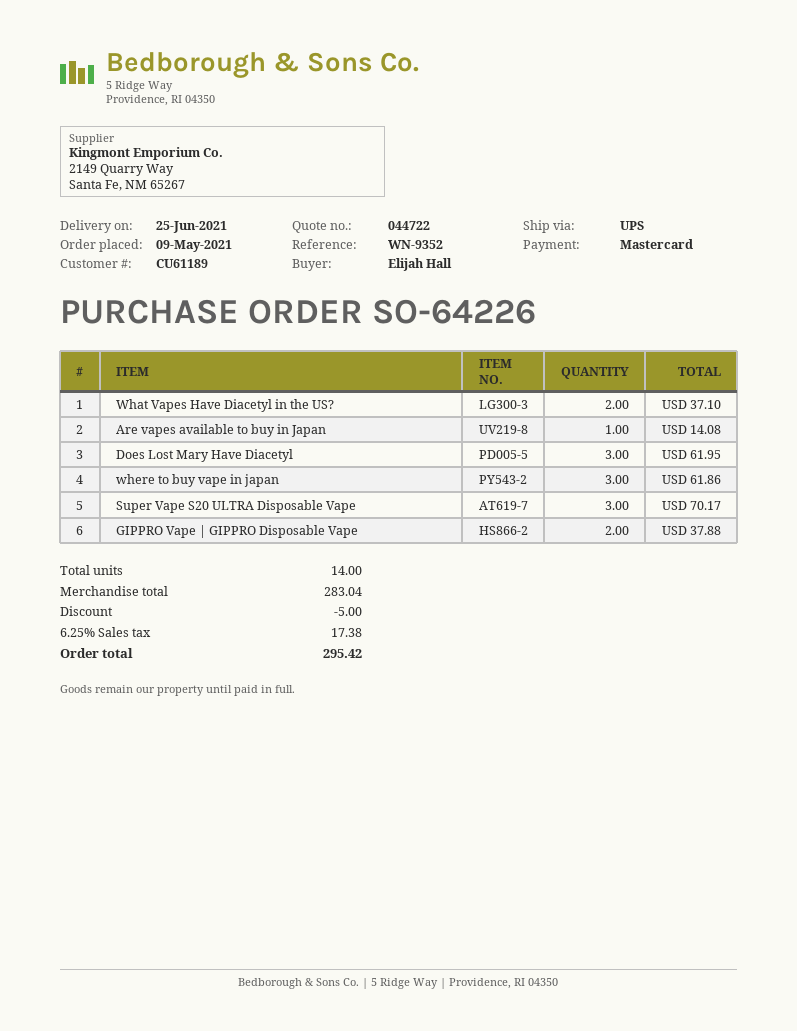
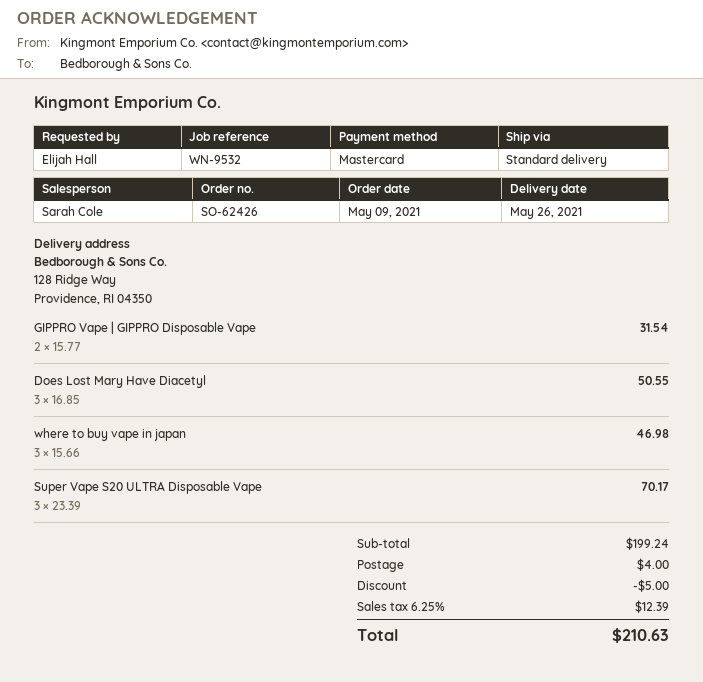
order number: SO-64226 -> SO-62426
delivery date: 2021-06-25 -> 2021-05-26
reference: WN-9352 -> WN-9532
shipping method: UPS -> standard
What Vapes Have Diacetyl in the US?: 2 for 37.10 -> none
Are vapes available to buy in Japan: 1 for 14.08 -> none
Does Lost Mary Have Diacetyl: 3 for 61.95 -> 3 for 50.55
where to buy vape in japan: 3 for 61.86 -> 3 for 46.98
GIPPRO Vape | GIPPRO Disposable Vape: 2 for 37.88 -> 2 for 31.54
subtotal: 283.04 -> 199.24
shipping: none -> 4.00
tax: 6.25% = 17.38 -> 6.25% = 12.39
total: 295.42 -> 210.63

